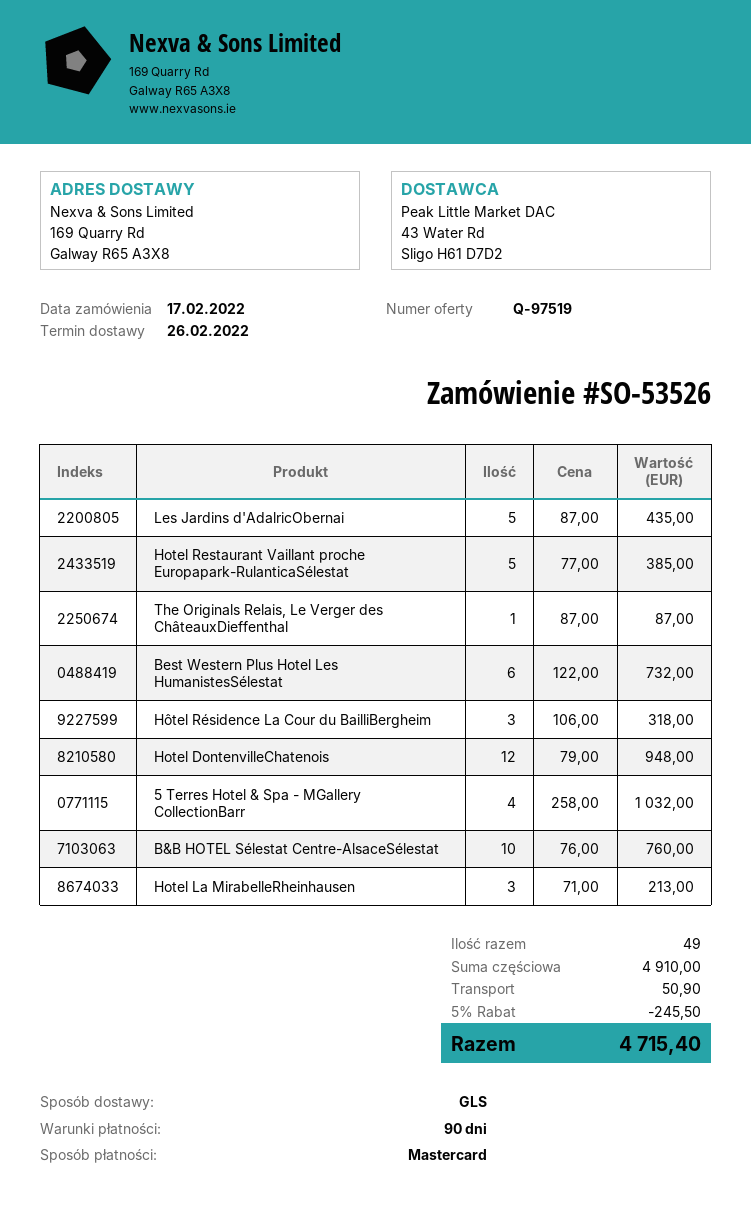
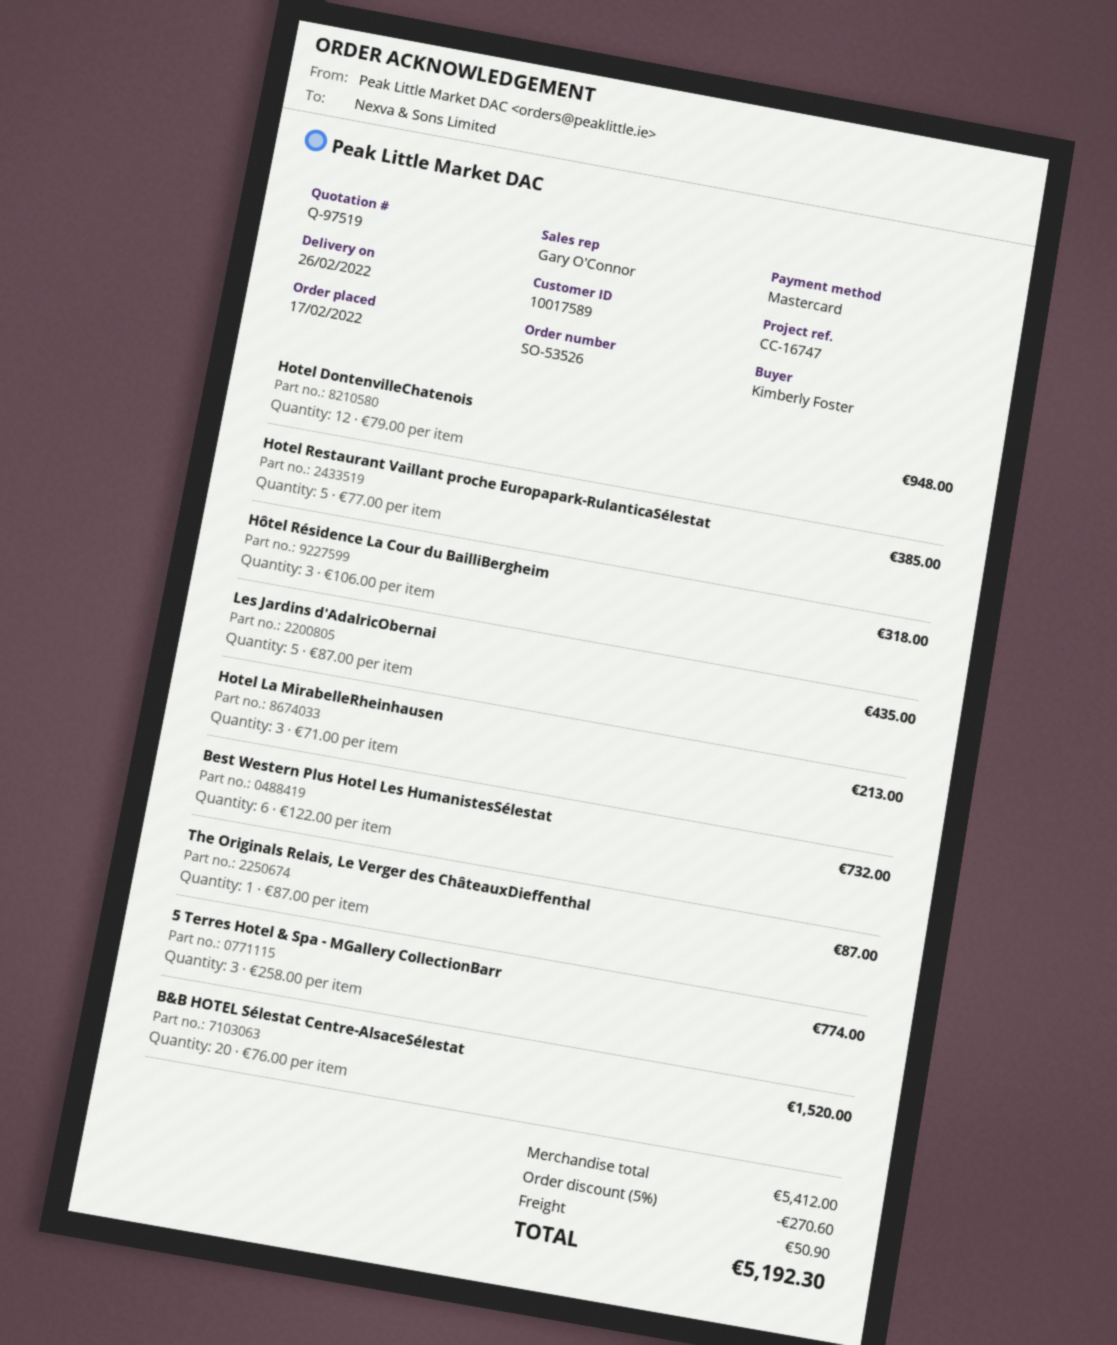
5 Terres Hotel & Spa - MGallery CollectionBarr: 4 x 258.00 = 1032.00 -> 3 x 258.00 = 774.00
B&B HOTEL Sélestat Centre-AlsaceSélestat: 10 x 76.00 = 760.00 -> 20 x 76.00 = 1520.00
subtotal: 4910.00 -> 5412.00
discount: 5% = 245.50 -> 5% = 270.60
total: 4715.40 -> 5192.30

